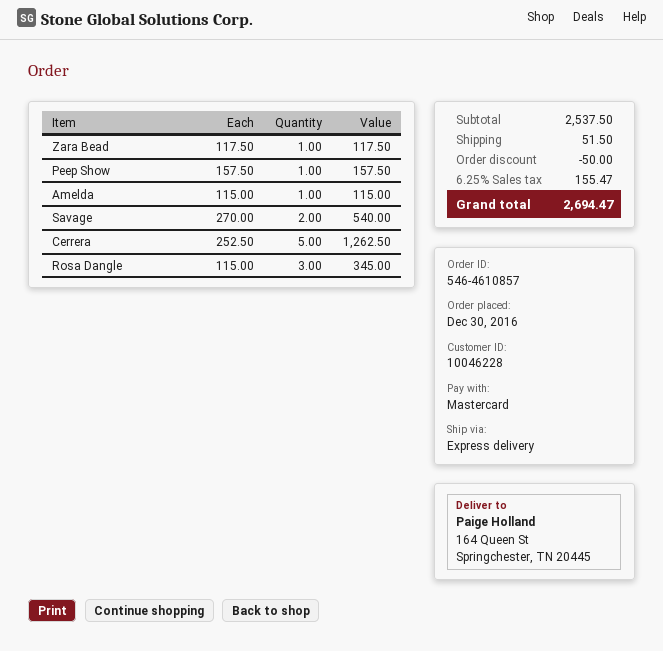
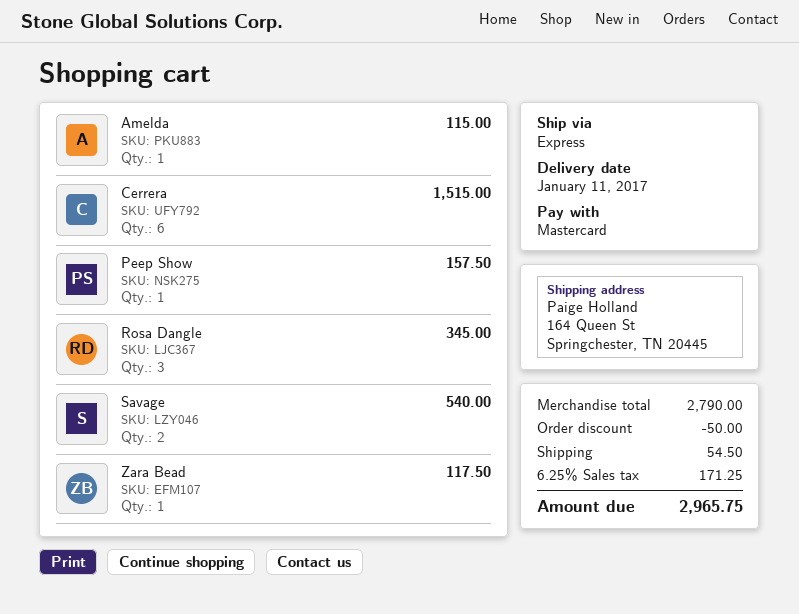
Cerrera: 5 for 1262.50 -> 6 for 1515.00
subtotal: 2537.50 -> 2790.00
shipping: 51.50 -> 54.50
tax: 6.25% = 155.47 -> 6.25% = 171.25
total: 2694.47 -> 2965.75

